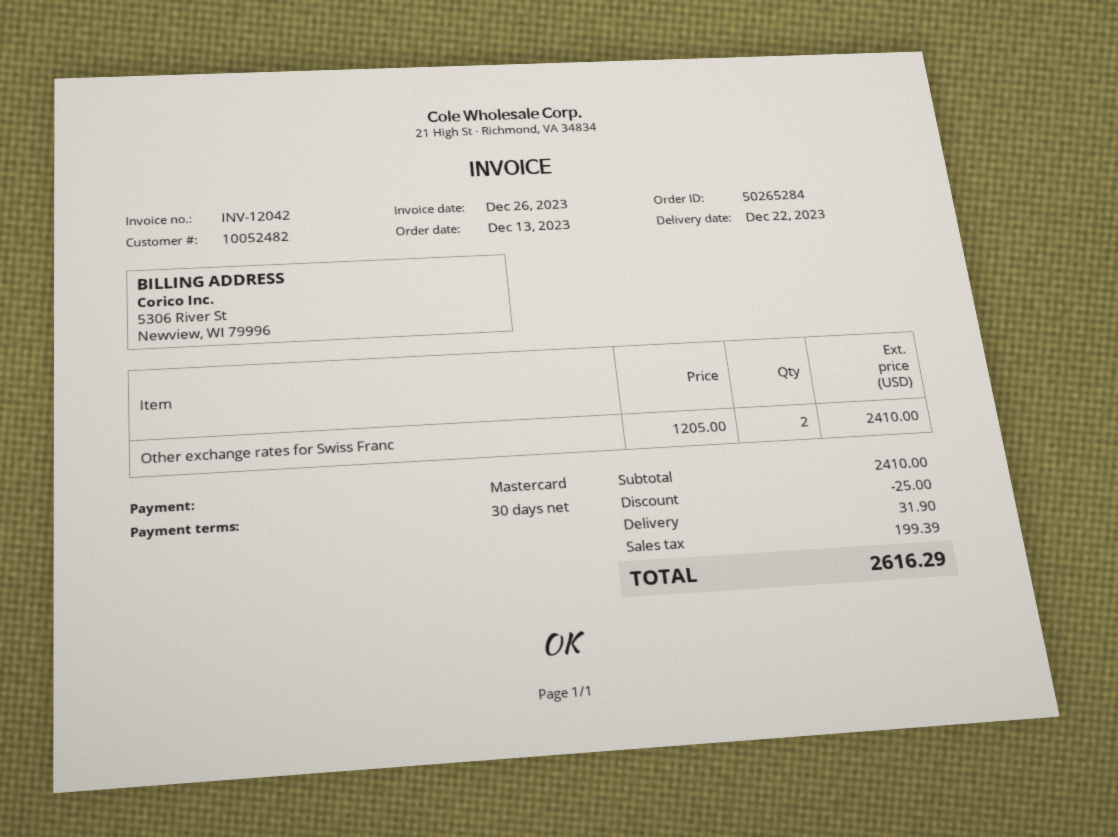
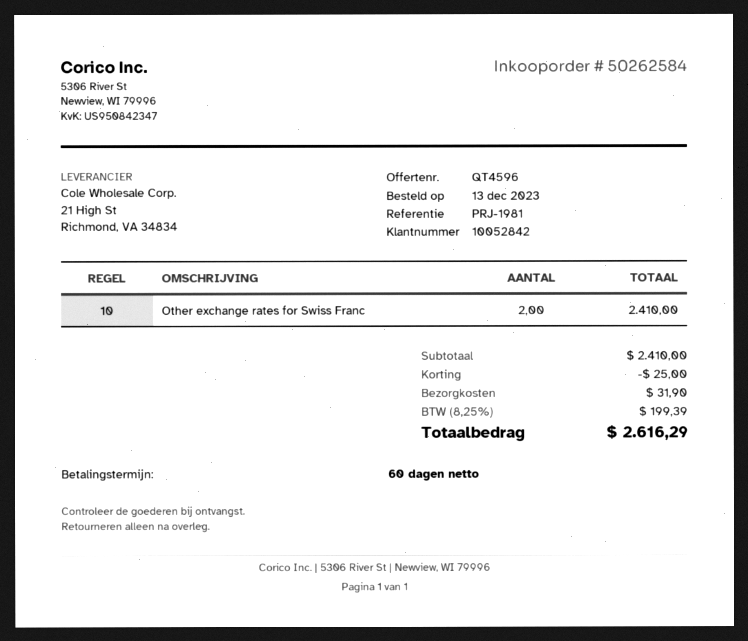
order number: 50265284 -> 50262584
payment terms: 30 days -> 60 days
customer number: 10052482 -> 10052842

